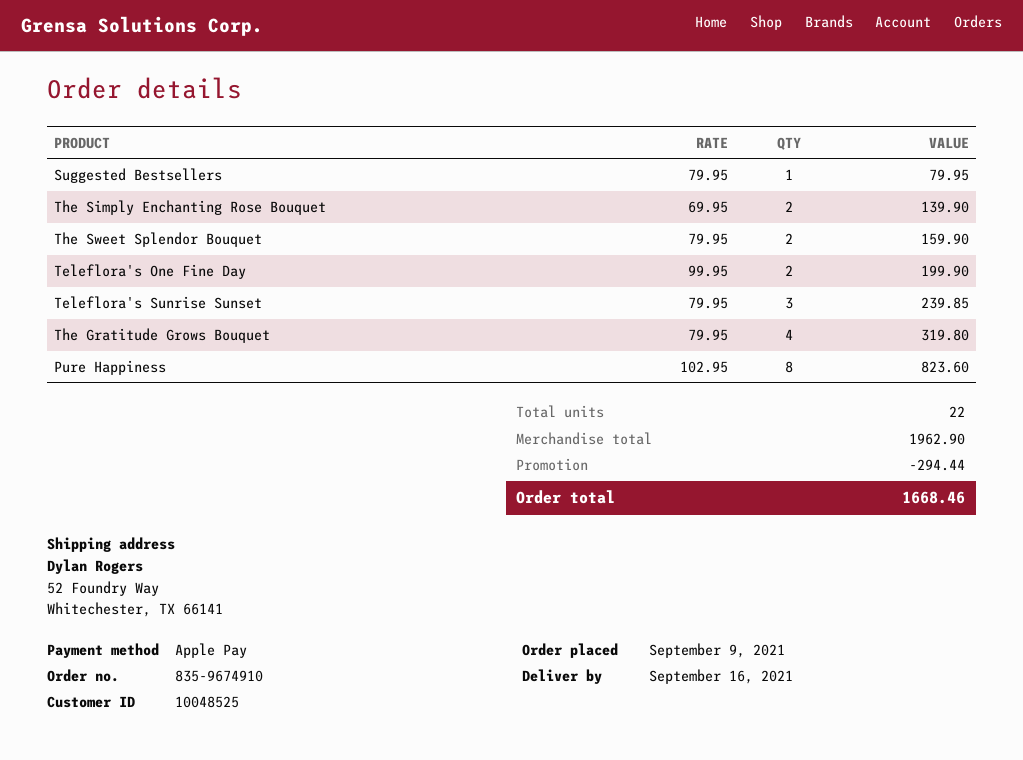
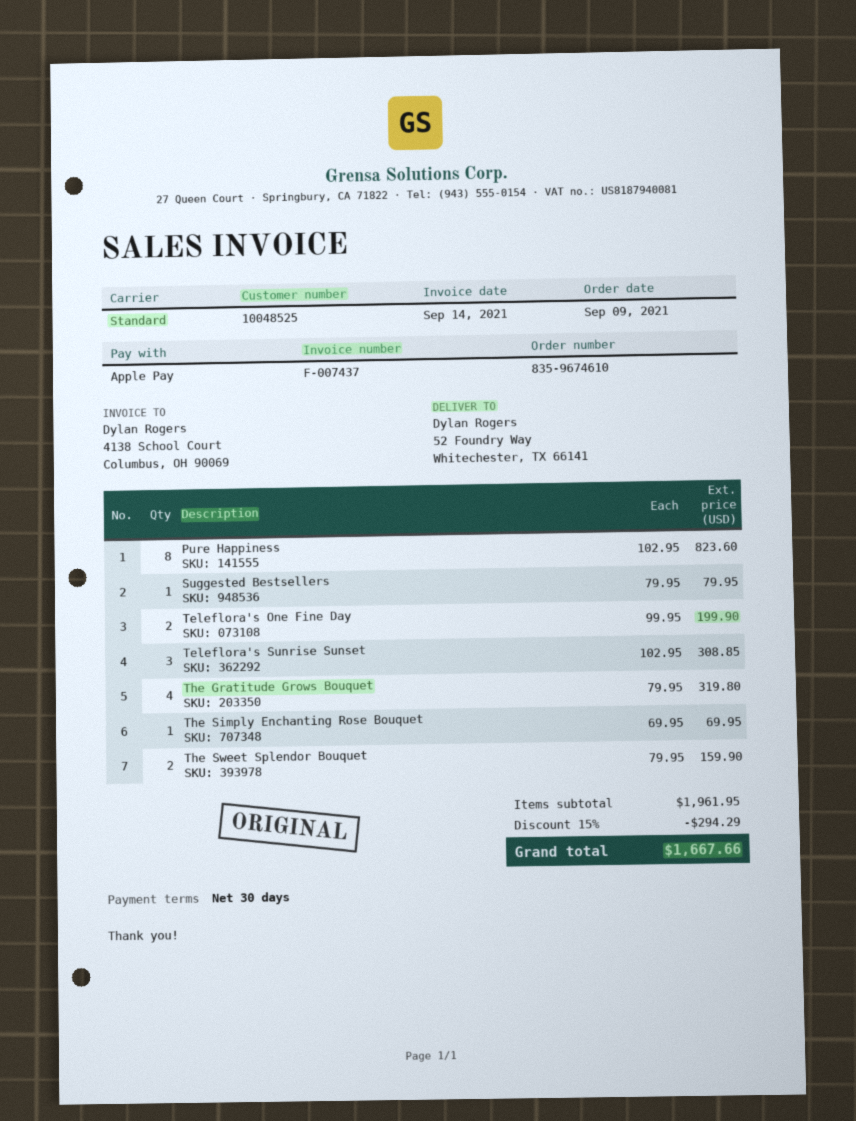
order number: 835-9674910 -> 835-9674610
The Simply Enchanting Rose Bouquet: 2 x 69.95 = 139.90 -> 1 x 69.95 = 69.95
Teleflora's Sunrise Sunset: 3 x 79.95 = 239.85 -> 3 x 102.95 = 308.85
subtotal: 1962.90 -> 1961.95
discount: 294.44 -> 294.29
total: 1668.46 -> 1667.66

